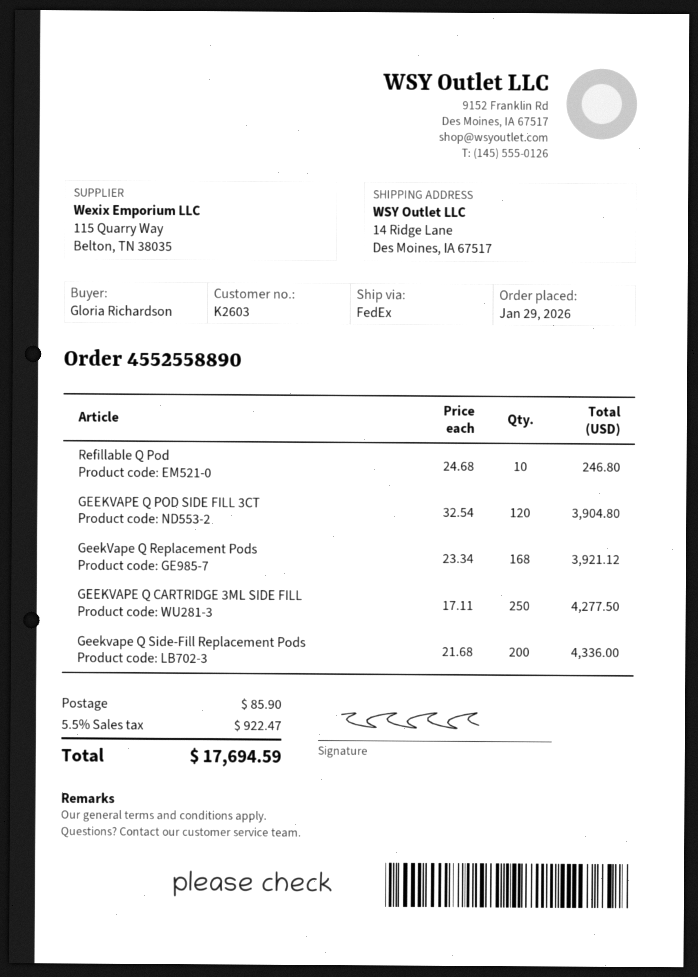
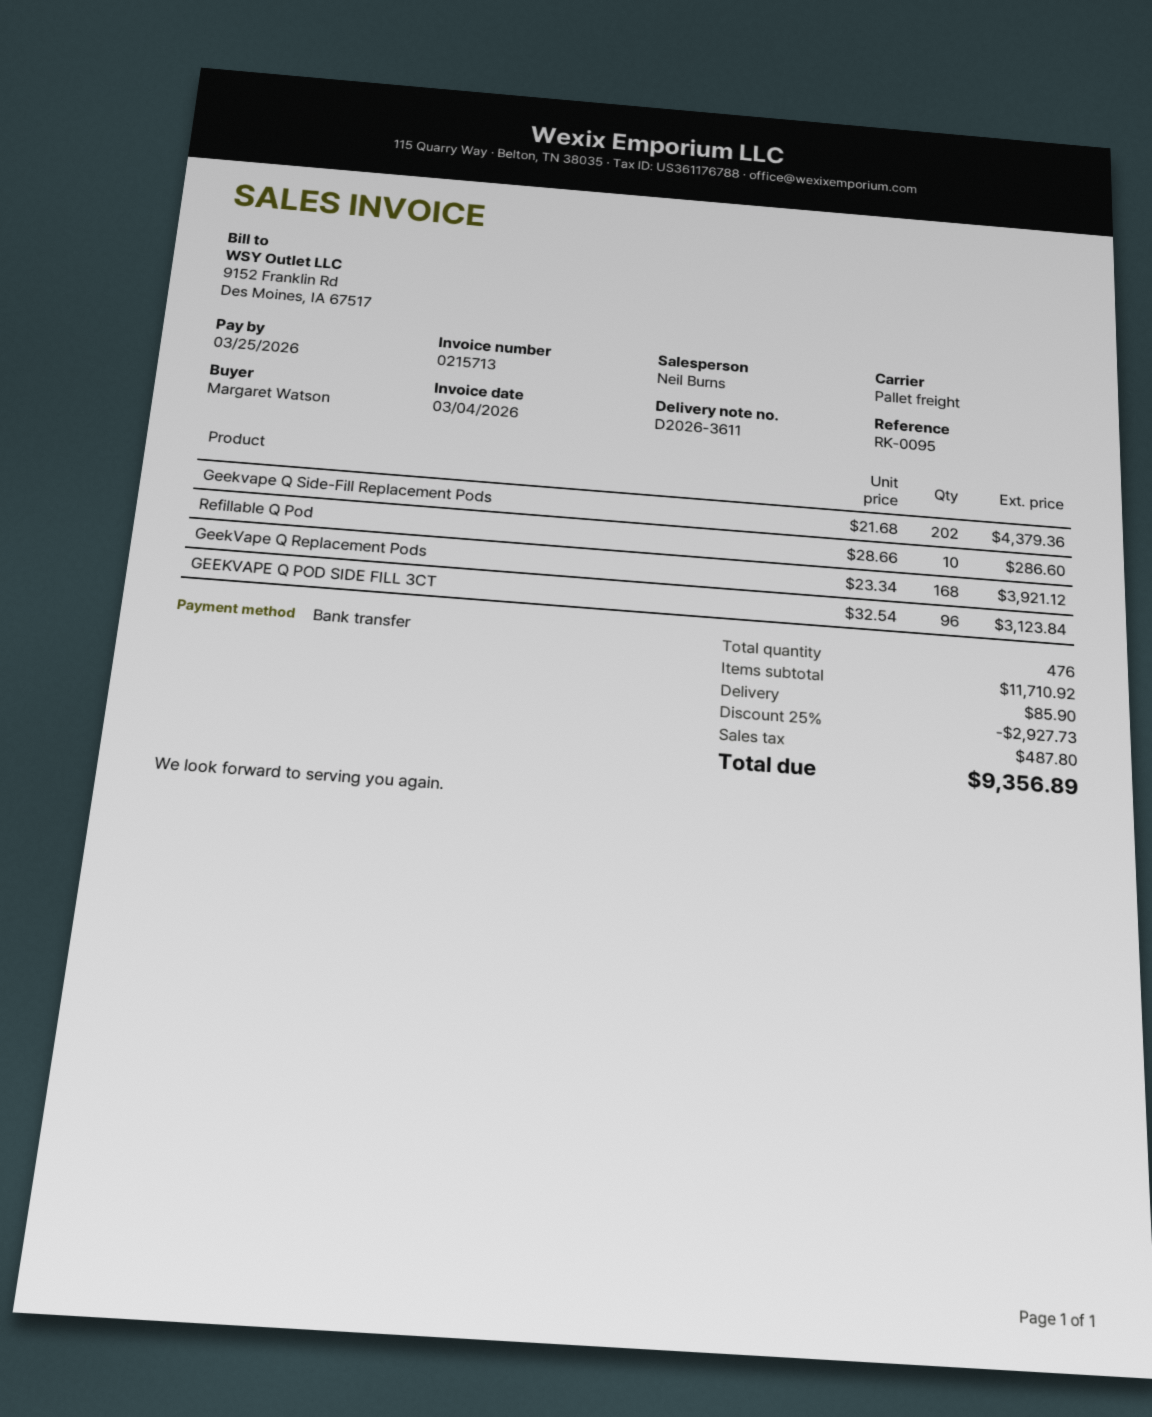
ordered by: Gloria Richardson -> Margaret Watson
shipping method: FedEx -> pallet freight
Refillable Q Pod: 10 x 24.68 = 246.80 -> 10 x 28.66 = 286.60
GEEKVAPE Q POD SIDE FILL 3CT: 120 x 32.54 = 3904.80 -> 96 x 32.54 = 3123.84
GEEKVAPE Q CARTRIDGE 3ML SIDE FILL: 250 x 17.11 = 4277.50 -> none
Geekvape Q Side-Fill Replacement Pods: 200 x 21.68 = 4336.00 -> 202 x 21.68 = 4379.36
discount: none -> 25% = 2927.73
tax: 922.47 -> 487.80
total: 17694.59 -> 9356.89

